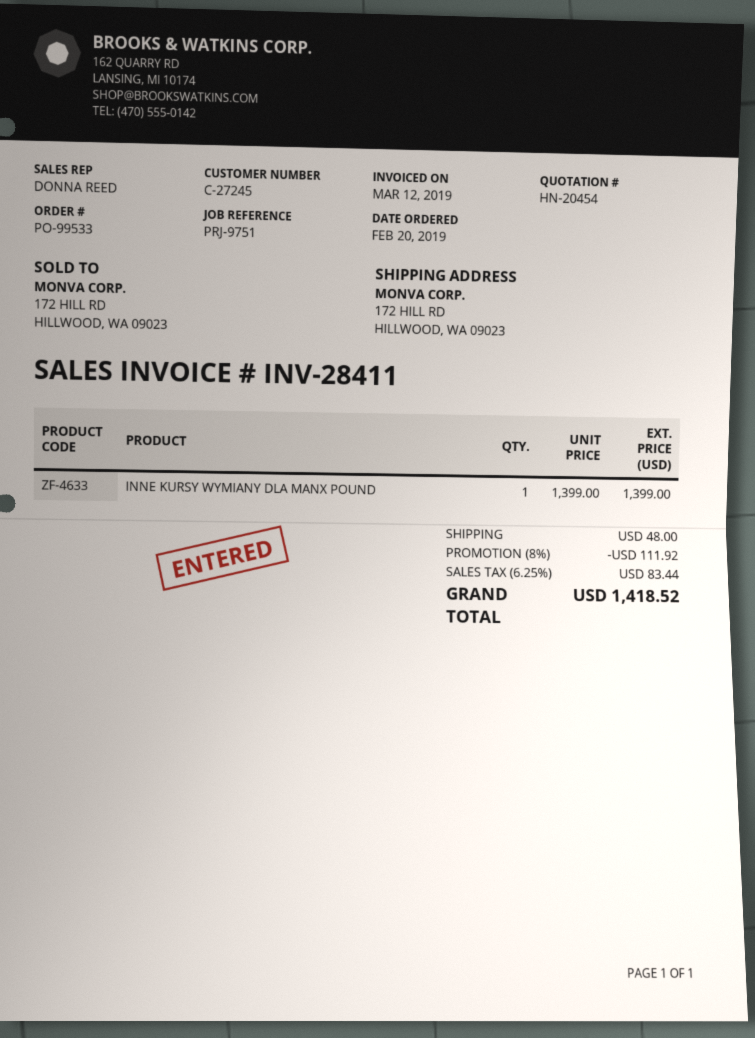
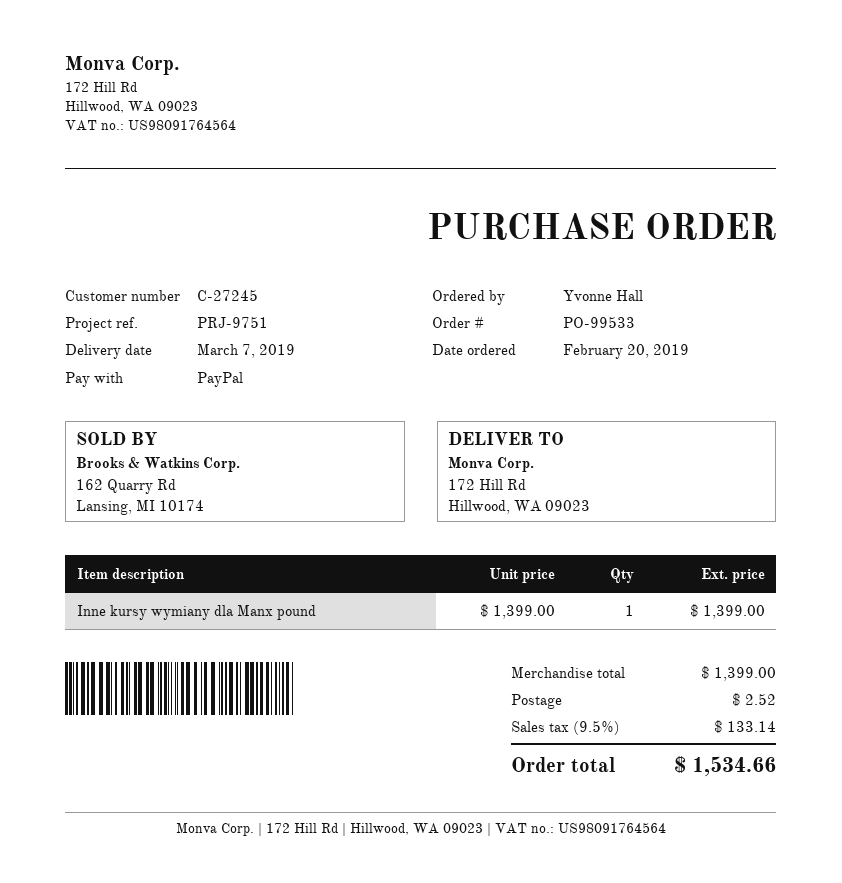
discount: 8% = 111.92 -> none
shipping: 48.00 -> 2.52
tax: 6.25% = 83.44 -> 9.5% = 133.14
total: 1418.52 -> 1534.66

